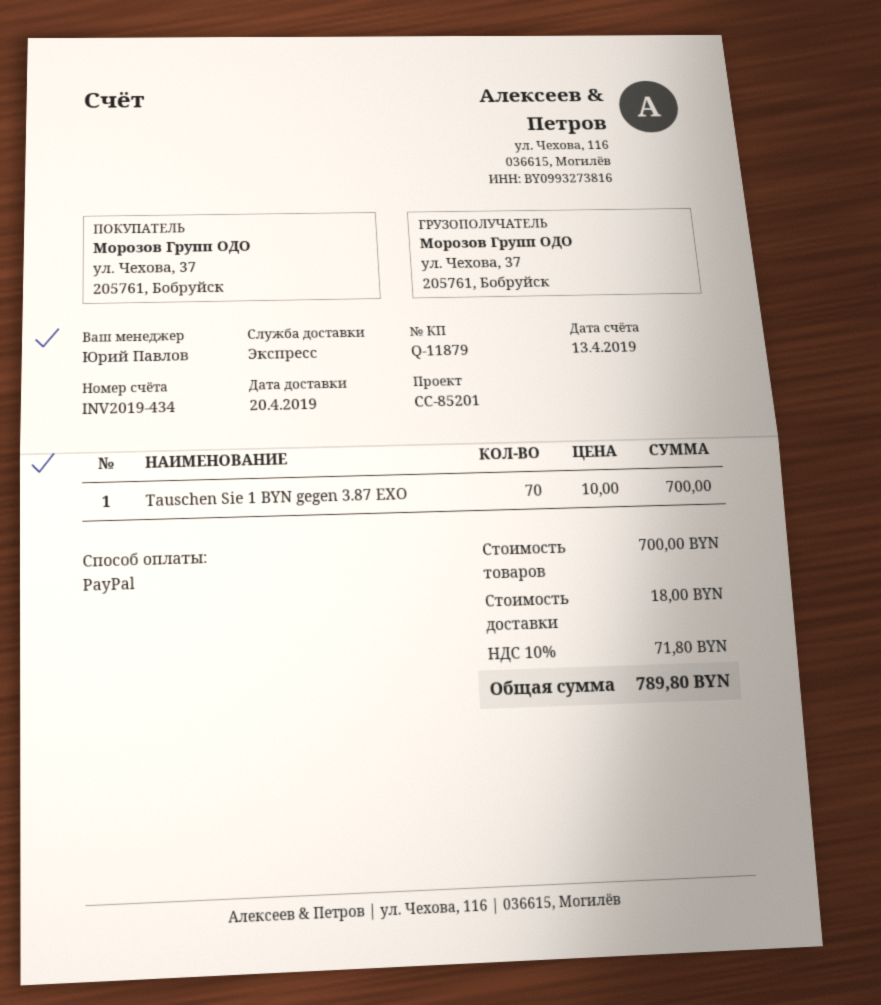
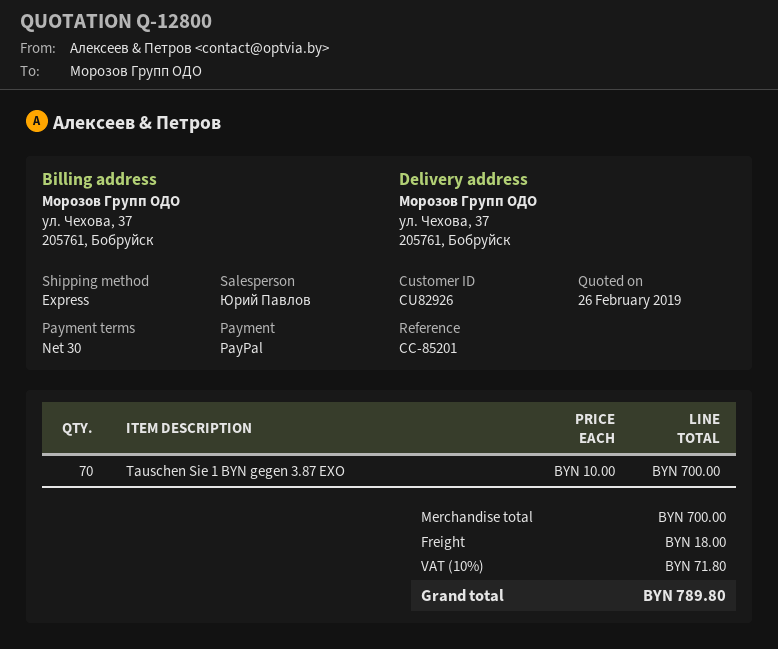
quote number: Q-11879 -> Q-12800

